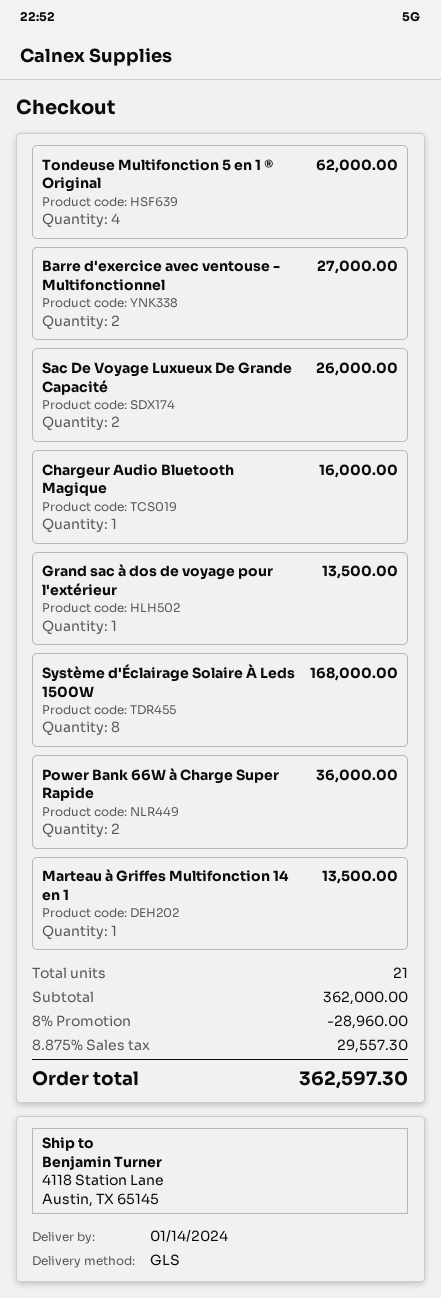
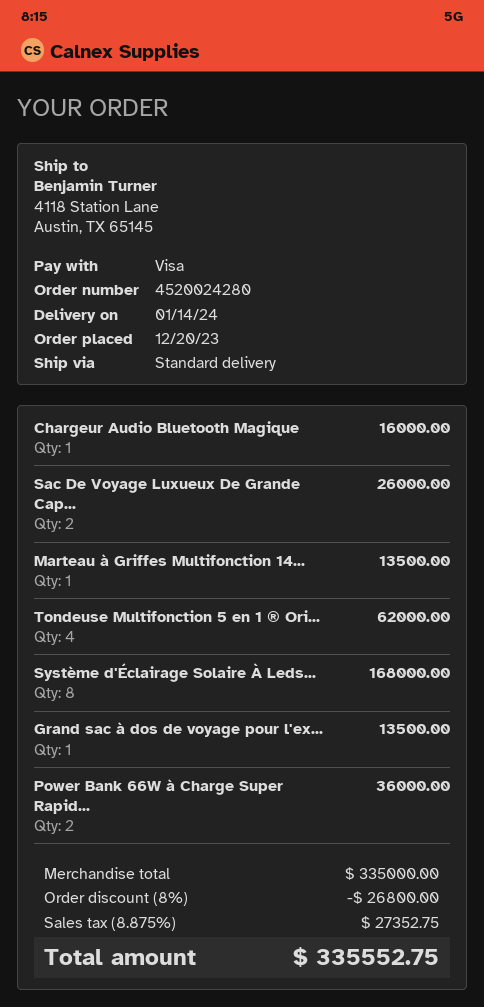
shipping method: GLS -> standard
Barre d'exercice avec ventouse - Multifonctionnel: 2 for 27000.00 -> none
subtotal: 362000.00 -> 335000.00
discount: 8% = 28960.00 -> 8% = 26800.00
tax: 8.875% = 29557.30 -> 8.875% = 27352.75
total: 362597.30 -> 335552.75

